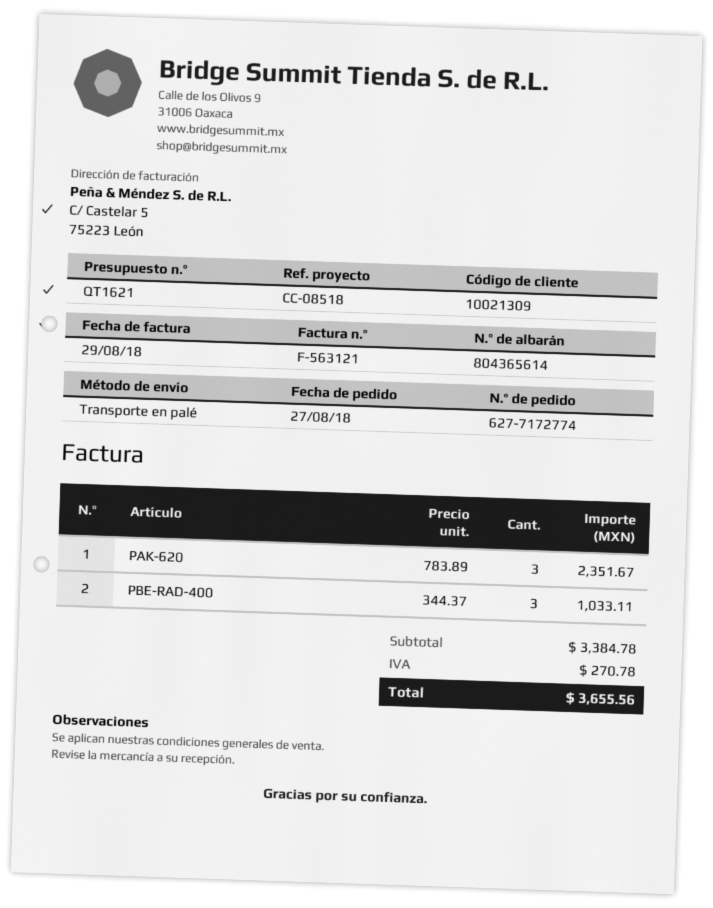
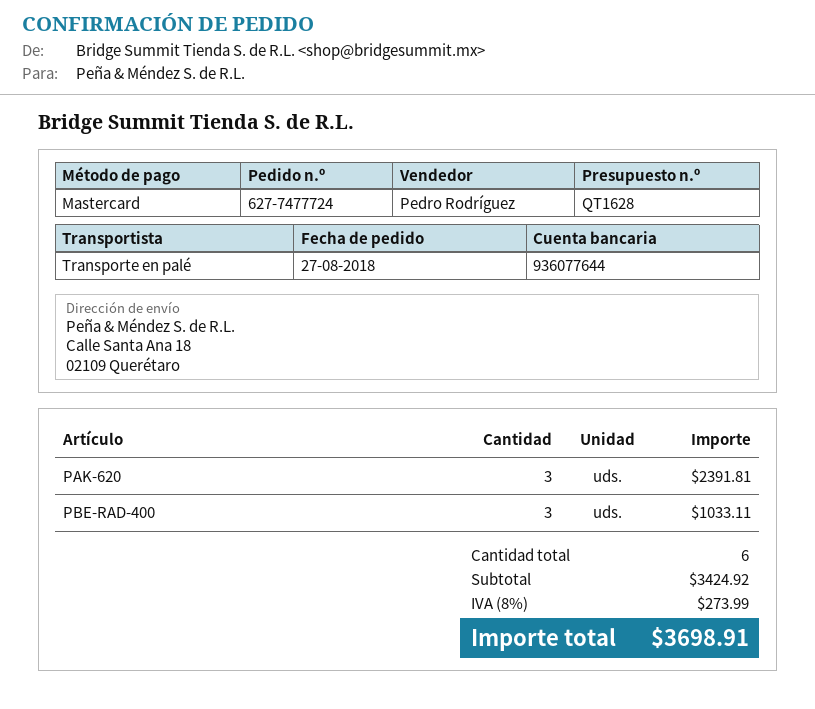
quote number: QT1621 -> QT1628
order number: 627-7172774 -> 627-7477724
PAK-620: 3 for 2351.67 -> 3 for 2391.81
subtotal: 3384.78 -> 3424.92
tax: 270.78 -> 273.99
total: 3655.56 -> 3698.91

